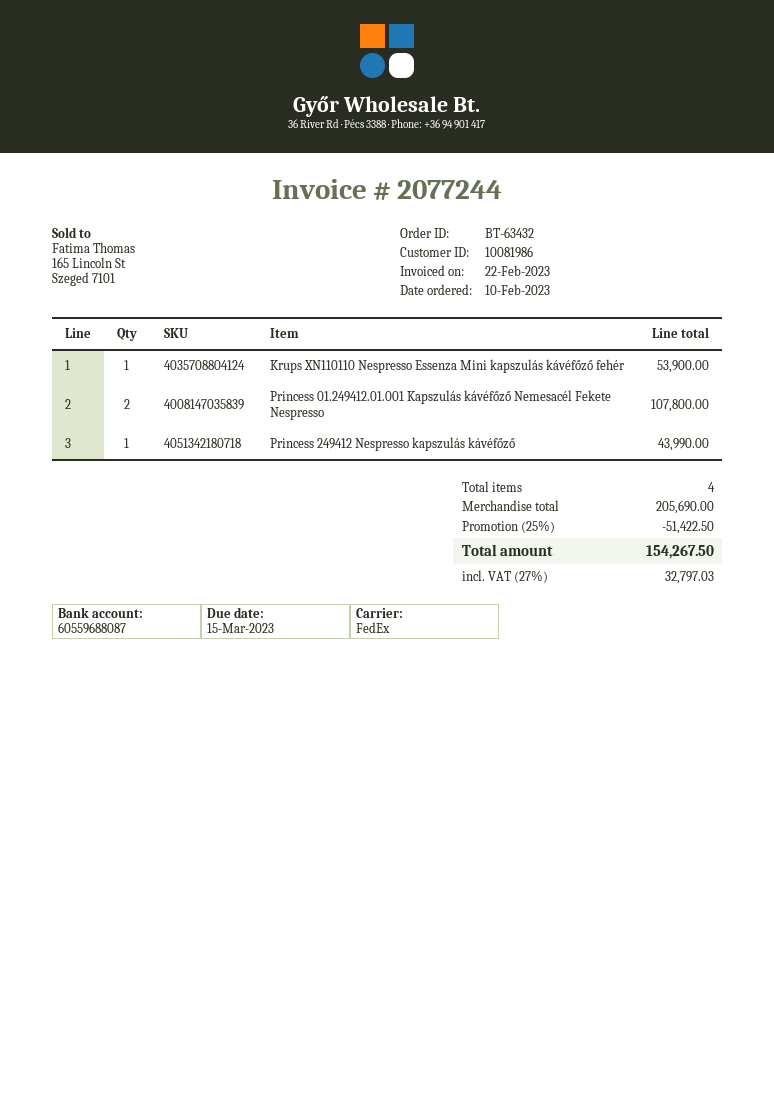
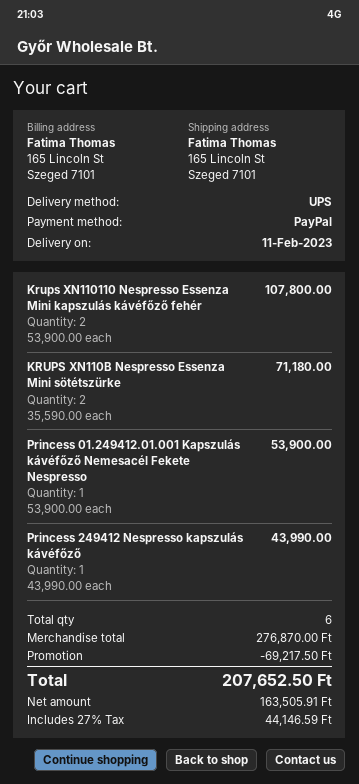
shipping method: FedEx -> UPS
Krups XN110110 Nespresso Essenza Mini kapszulás kávéfőző fehér: 1 for 53900.00 -> 2 for 107800.00
Princess 01.249412.01.001 Kapszulás kávéfőző Nemesacél Fekete Nespresso: 2 for 107800.00 -> 1 for 53900.00
KRUPS XN110B Nespresso Essenza Mini sötétszürke: none -> 2 for 71180.00
total quantity: 4 -> 6
subtotal: 205690.00 -> 276870.00
discount: 51422.50 -> 69217.50
tax: 27% = 32797.03 -> 27% = 44146.59
total: 154267.50 -> 207652.50

